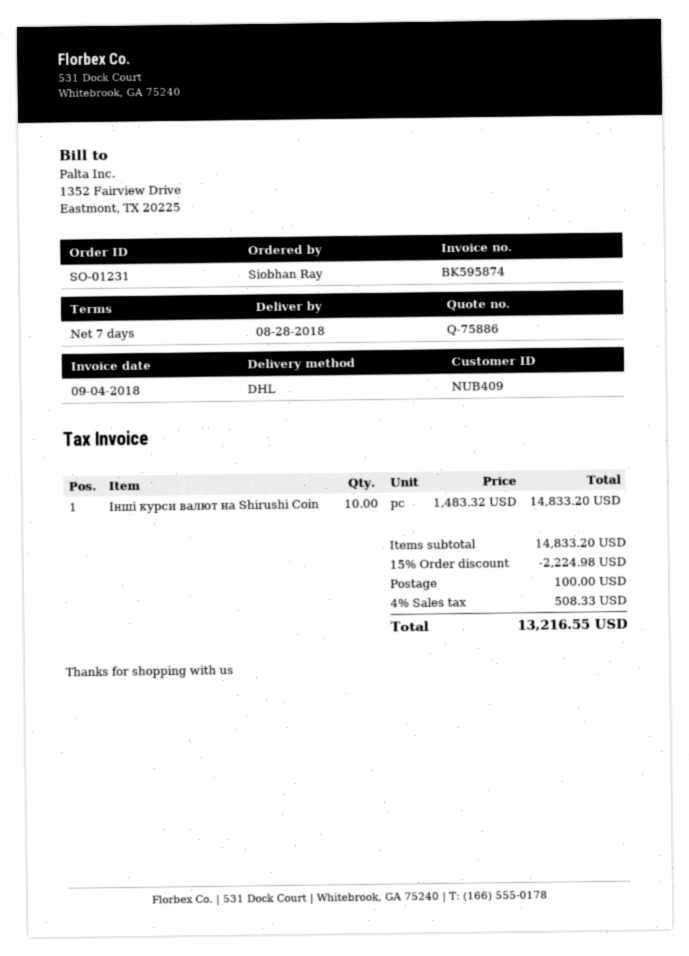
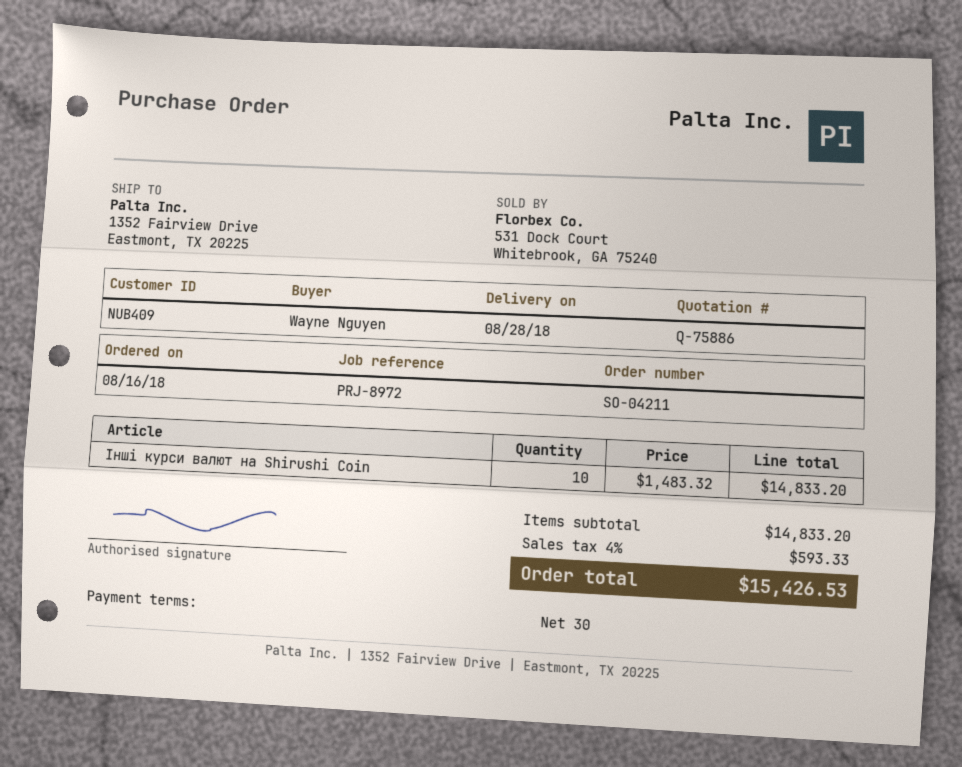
order number: SO-01231 -> SO-04211
payment terms: 7 days -> 30 days
ordered by: Siobhan Ray -> Wayne Nguyen
discount: 15% = 2224.98 -> none
shipping: 100.00 -> none
tax: 4% = 508.33 -> 4% = 593.33
total: 13216.55 -> 15426.53

